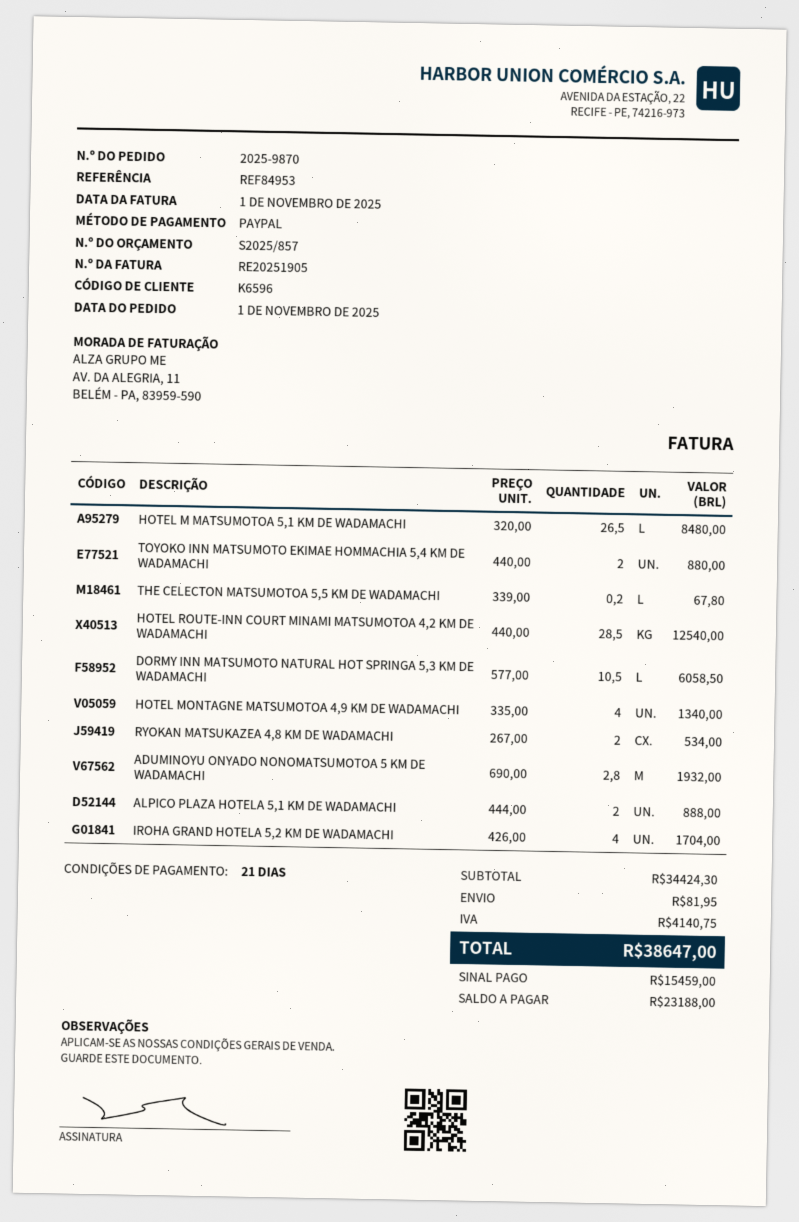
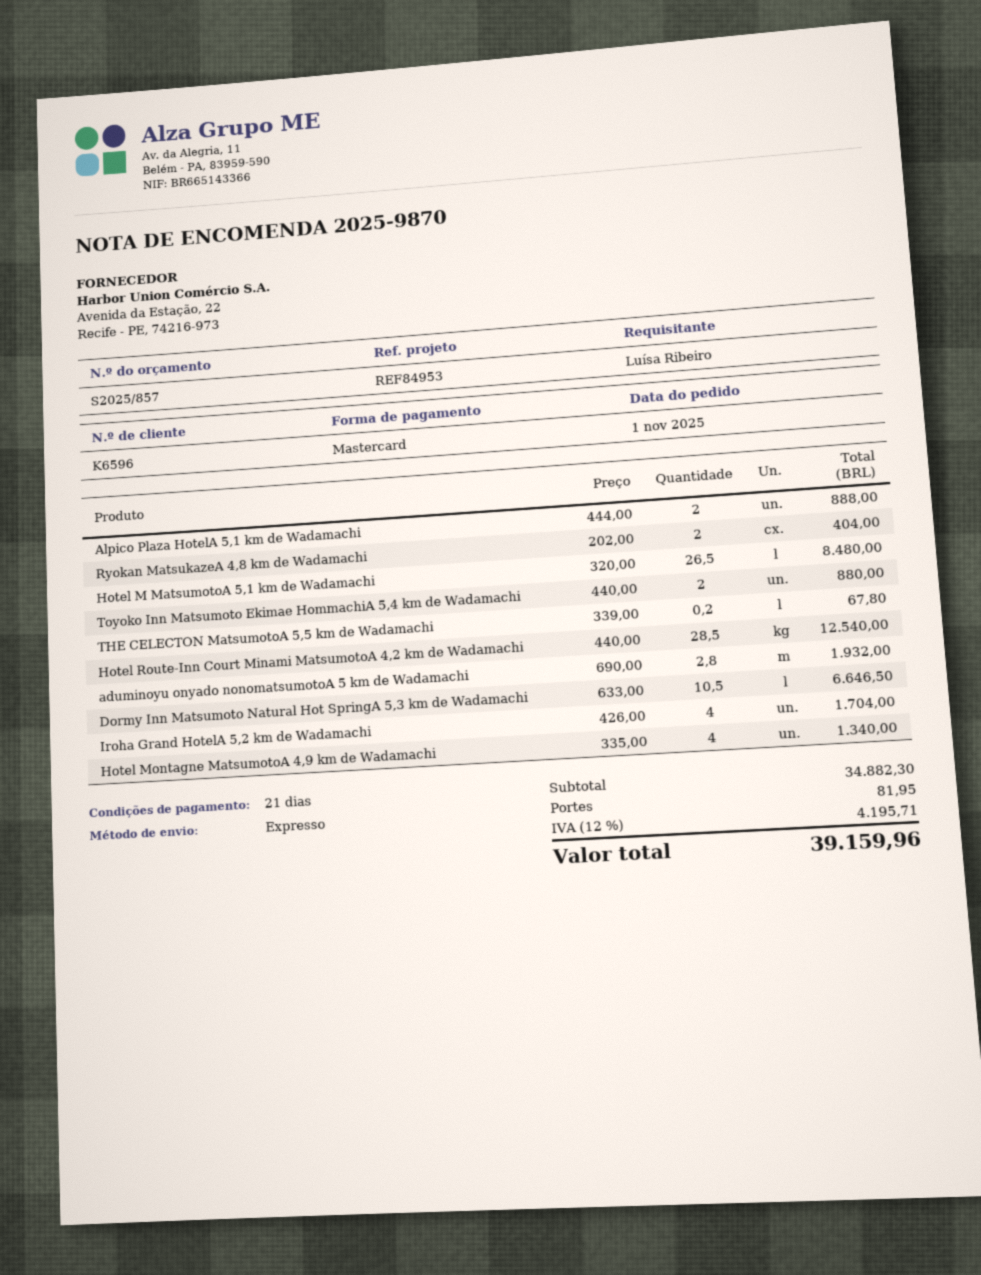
payment method: PayPal -> Mastercard
DORMY INN MATSUMOTO NATURAL HOT SPRINGA 5,3 KM DE WADAMACHI: 10.5 x 577.00 = 6058.50 -> 10.5 x 633.00 = 6646.50
RYOKAN MATSUKAZEA 4,8 KM DE WADAMACHI: 2 x 267.00 = 534.00 -> 2 x 202.00 = 404.00
subtotal: 34424.30 -> 34882.30
tax: 4140.75 -> 4195.71
total: 38647.00 -> 39159.96

